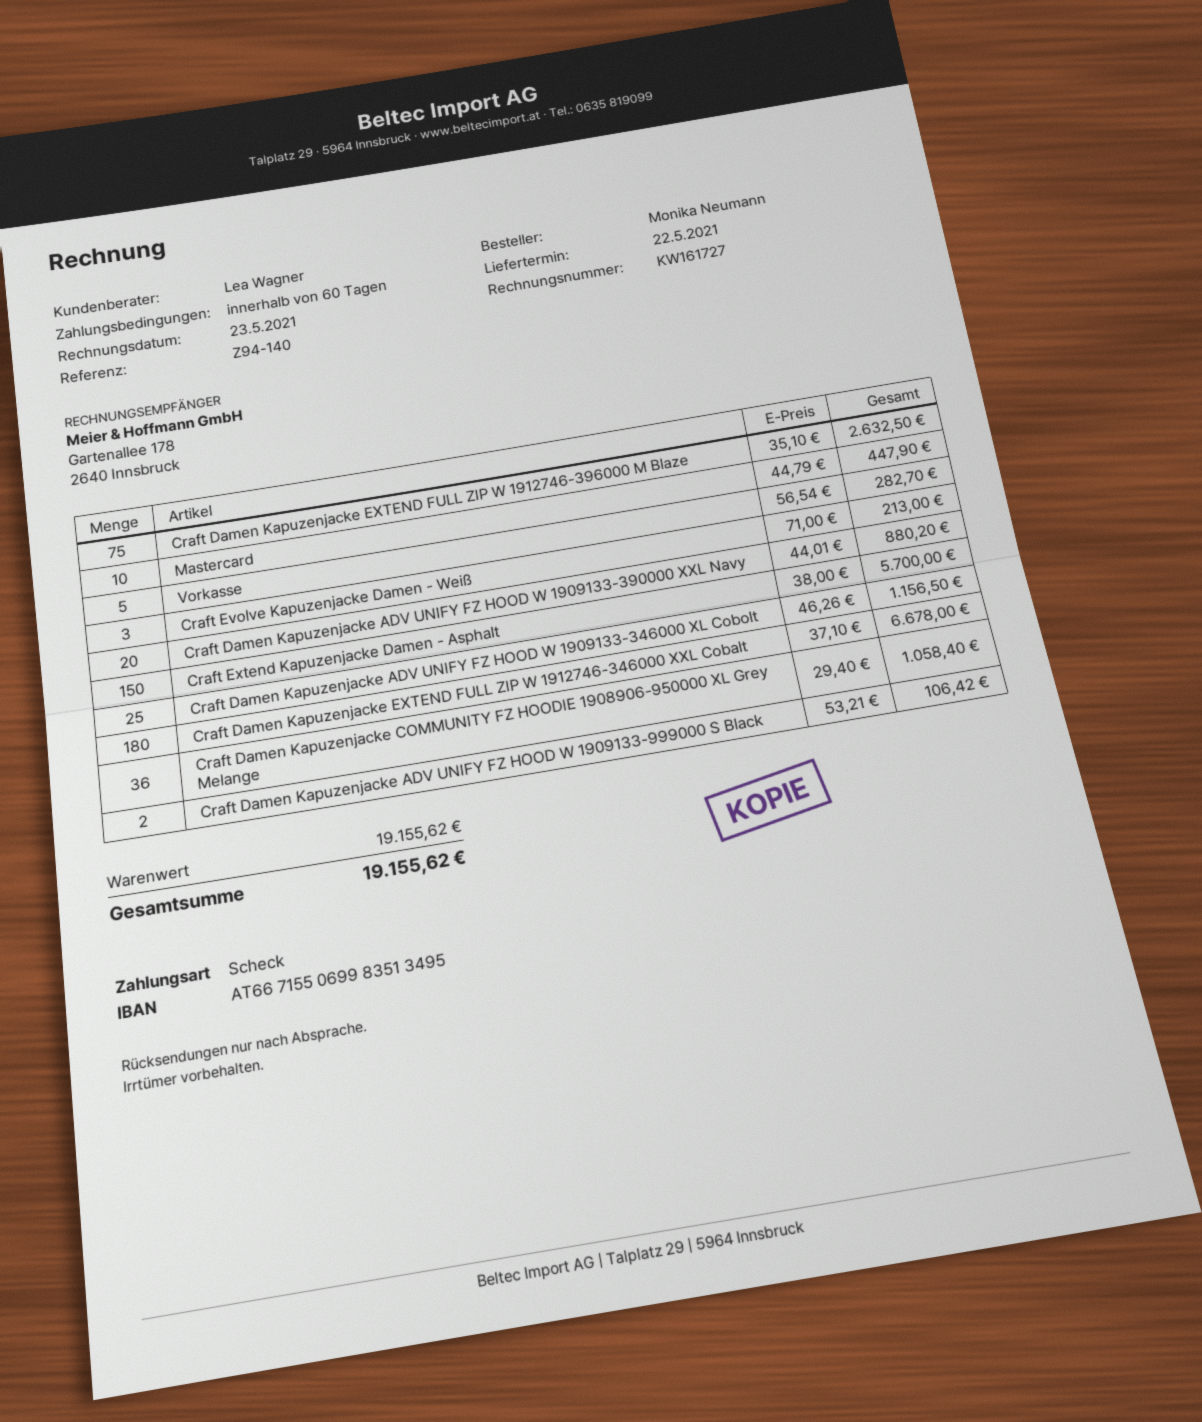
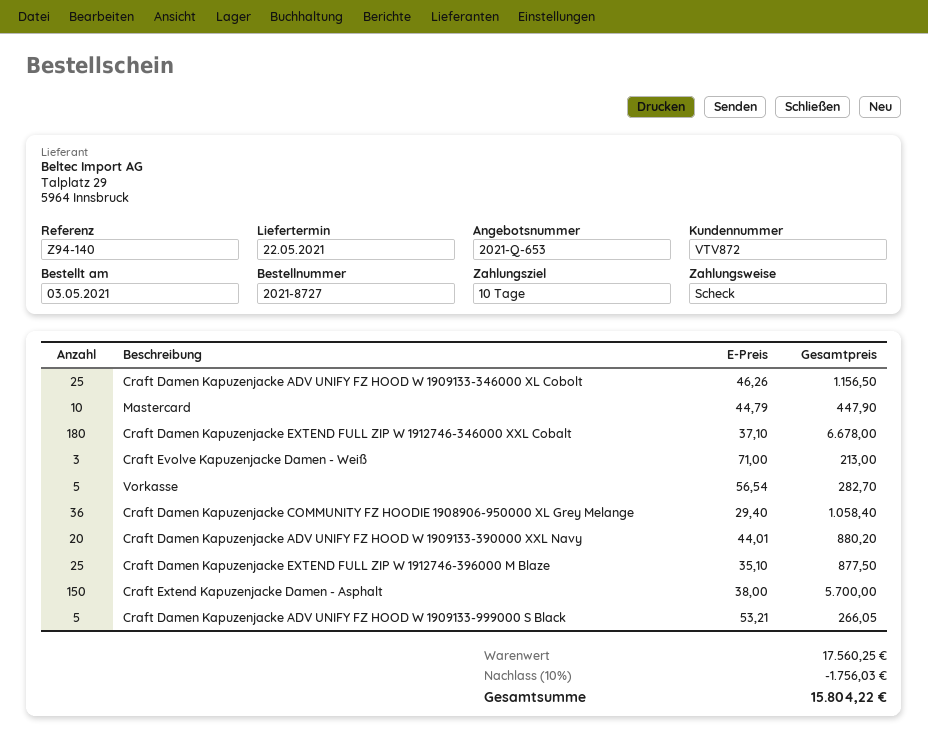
payment terms: 60 days -> 10 days
Craft Damen Kapuzenjacke EXTEND FULL ZIP W 1912746-396000 M Blaze: 75 x 35.10 = 2632.50 -> 25 x 35.10 = 877.50
Craft Damen Kapuzenjacke ADV UNIFY FZ HOOD W 1909133-999000 S Black: 2 x 53.21 = 106.42 -> 5 x 53.21 = 266.05
subtotal: 19155.62 -> 17560.25
discount: none -> 10% = 1756.03
total: 19155.62 -> 15804.22

